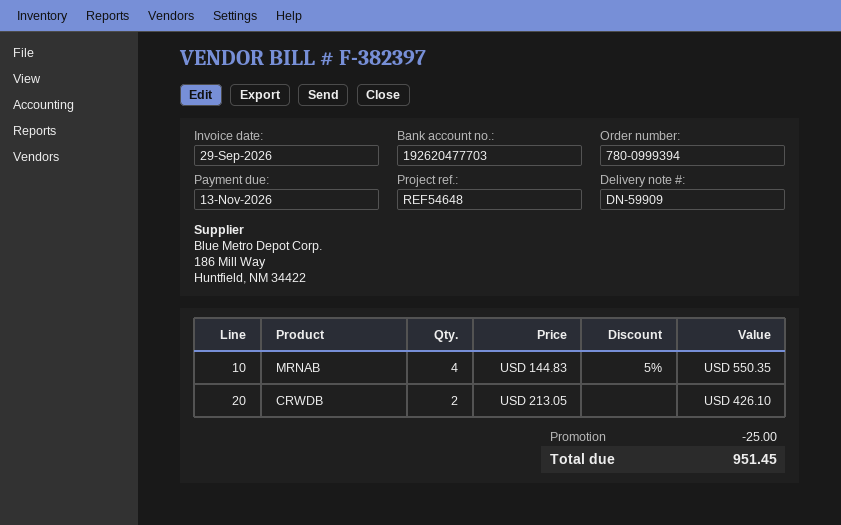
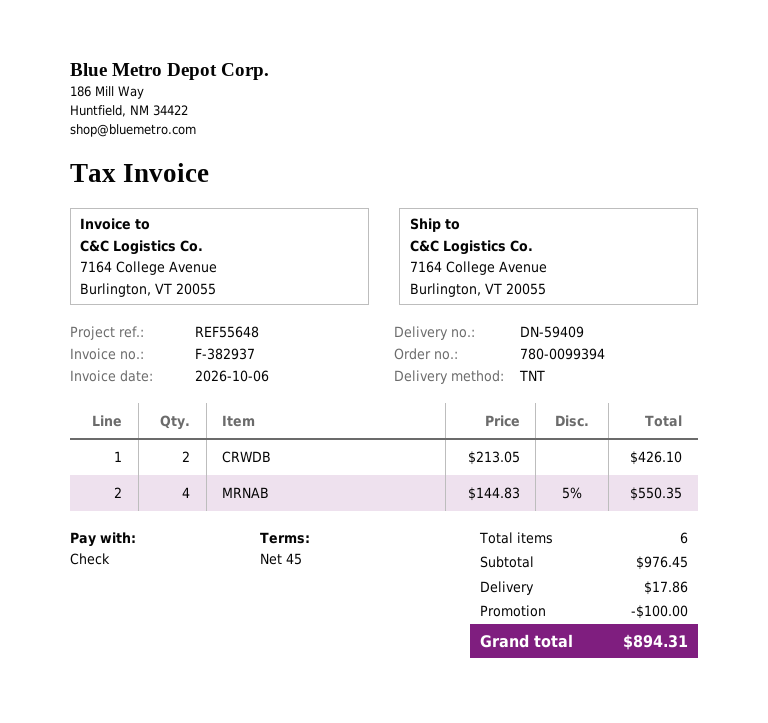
order number: 780-0999394 -> 780-0099394
delivery note number: DN-59909 -> DN-59409
invoice number: F-382397 -> F-382937
invoice date: 2026-09-29 -> 2026-10-06
reference: REF54648 -> REF55648
discount: 25.00 -> 100.00
shipping: none -> 17.86
total: 951.45 -> 894.31

